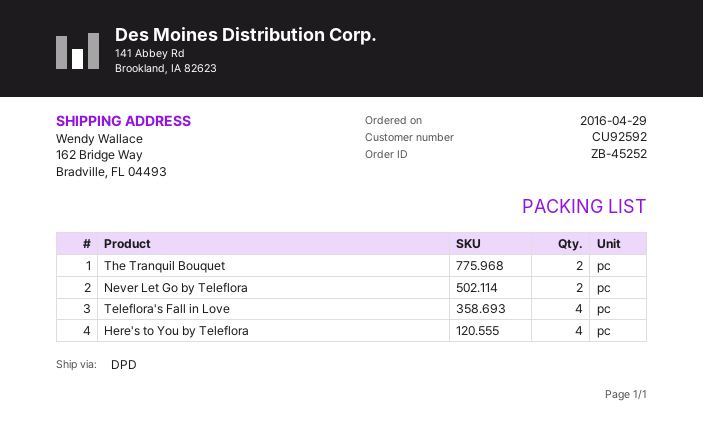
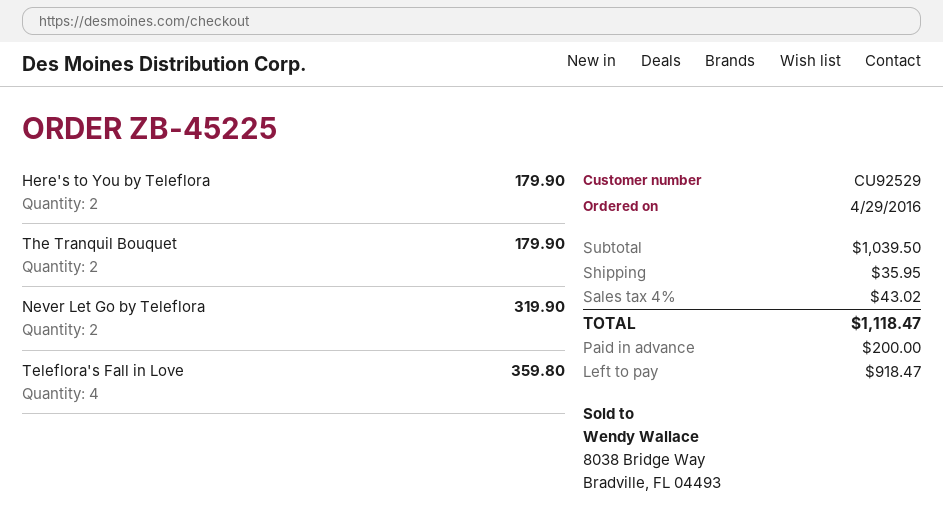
order number: ZB-45252 -> ZB-45225
customer number: CU92592 -> CU92529
Here's to You by Teleflora: 4 -> 2

